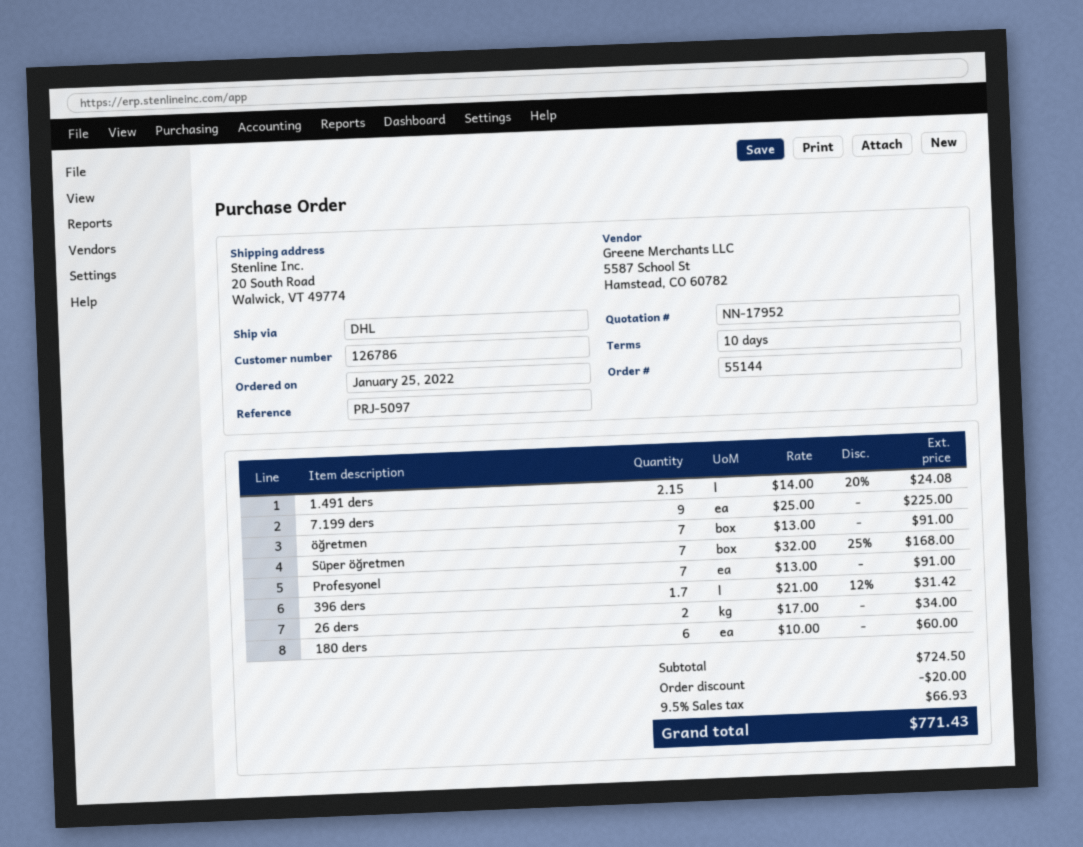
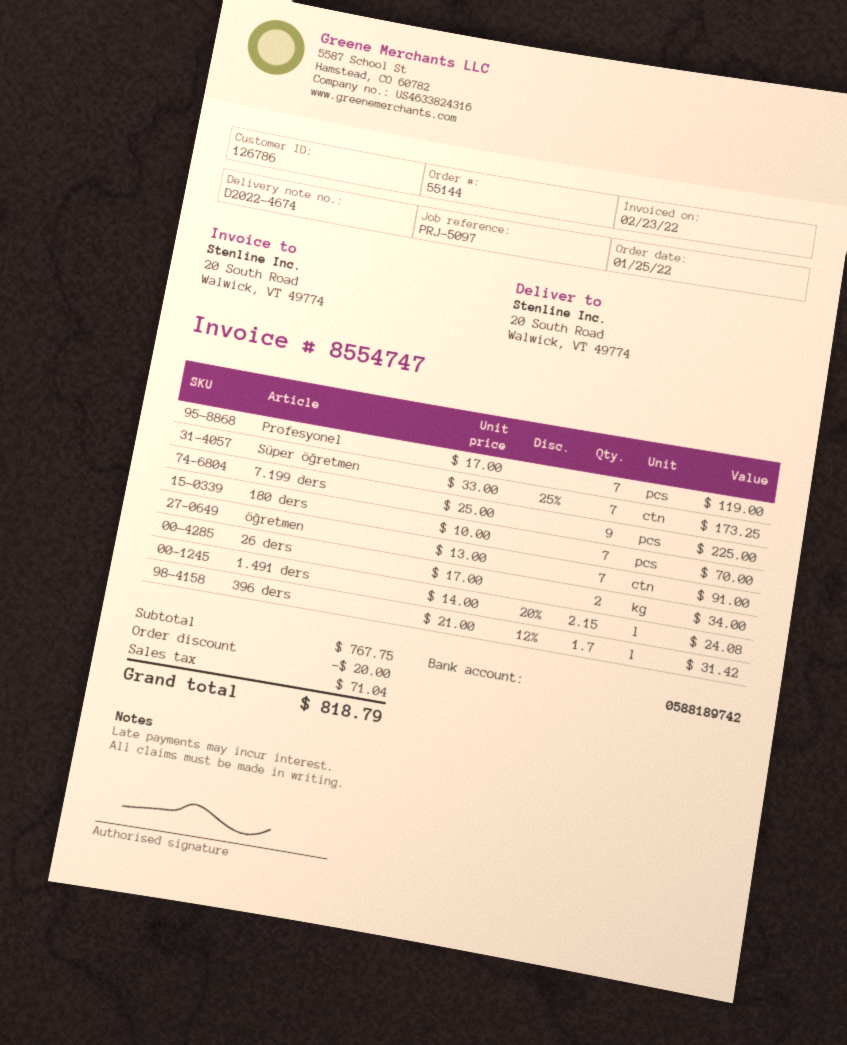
Süper öğretmen: 7 x 32.00 - 25% = 168.00 -> 7 x 33.00 - 25% = 173.25
Profesyonel: 7 x 13.00 = 91.00 -> 7 x 17.00 = 119.00
180 ders: 6 x 10.00 = 60.00 -> 7 x 10.00 = 70.00
subtotal: 724.50 -> 767.75
tax: 66.93 -> 71.04
total: 771.43 -> 818.79

